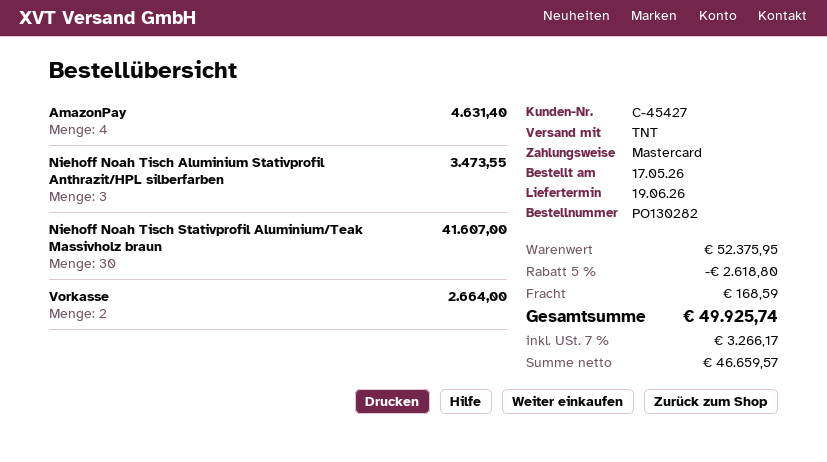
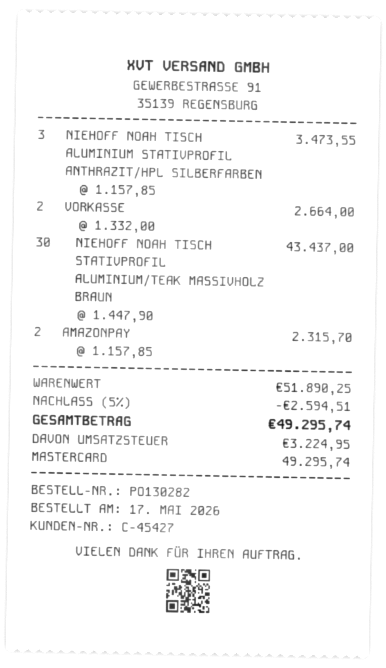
AmazonPay: 4 for 4631.40 -> 2 for 2315.70
Niehoff Noah Tisch Stativprofil Aluminium/Teak Massivholz braun: 30 for 41607.00 -> 30 for 43437.00
subtotal: 52375.95 -> 51890.25
discount: 5% = 2618.80 -> 5% = 2594.51
shipping: 168.59 -> none
tax: 3266.17 -> 3224.95
total: 49925.74 -> 49295.74

